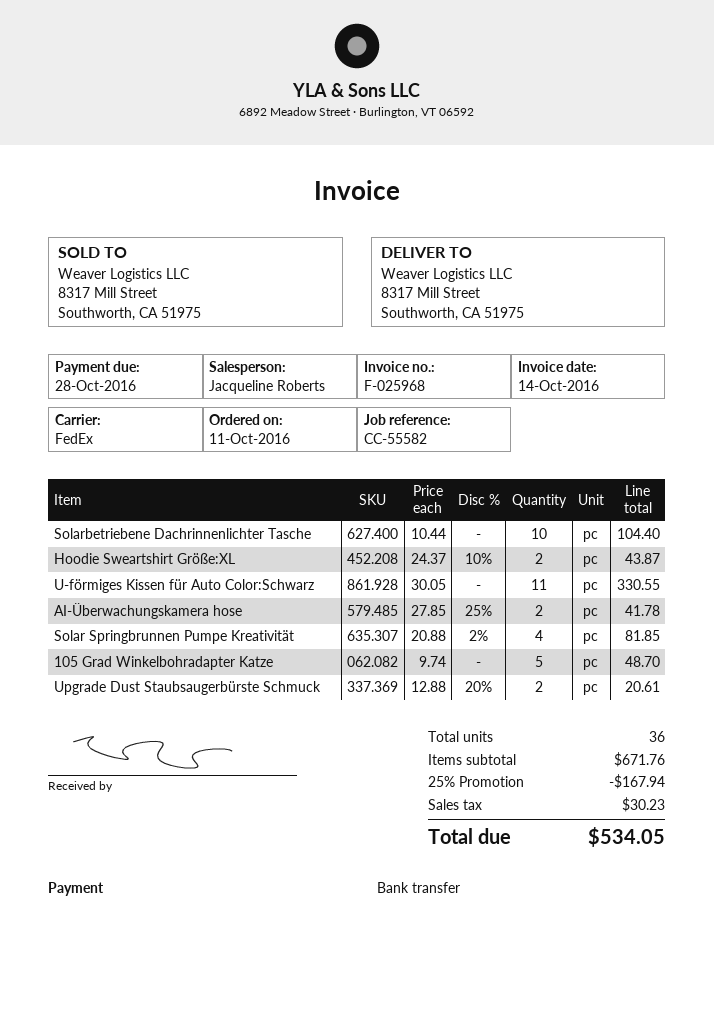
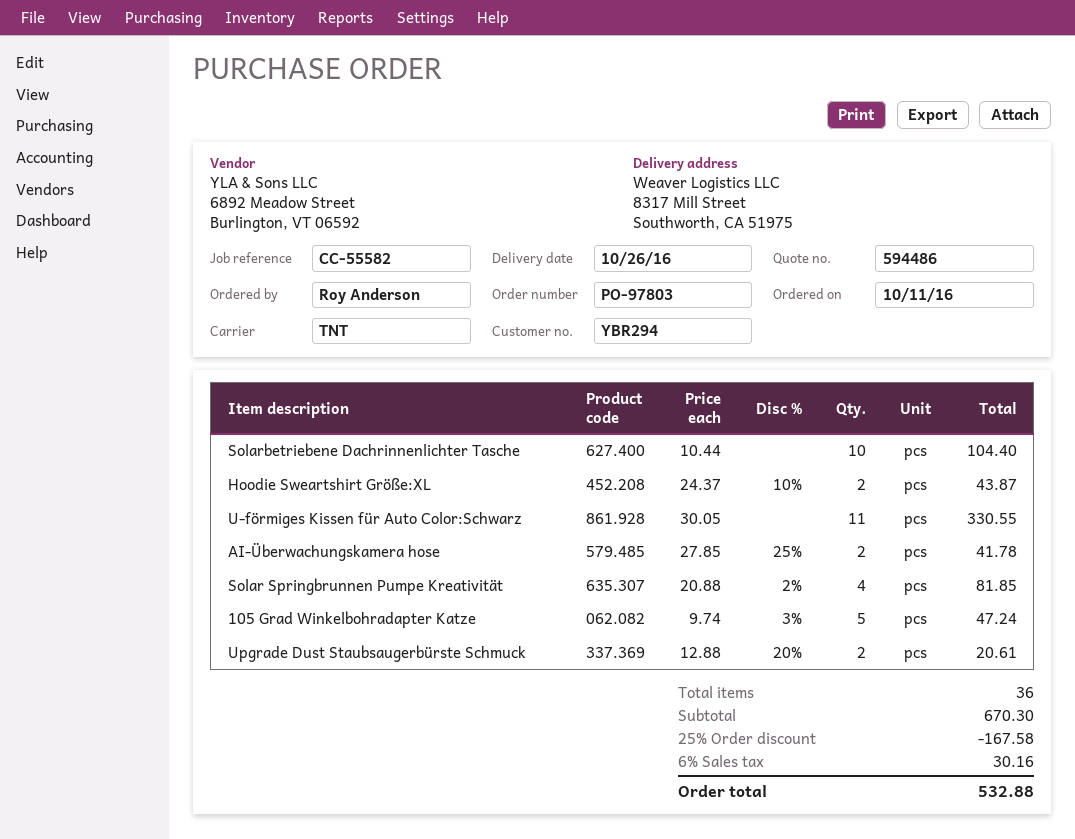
shipping method: FedEx -> TNT
105 Grad Winkelbohradapter Katze: 5 x 9.74 = 48.70 -> 5 x 9.74 - 3% = 47.24
subtotal: 671.76 -> 670.30
discount: 25% = 167.94 -> 25% = 167.58
tax: 30.23 -> 30.16
total: 534.05 -> 532.88

